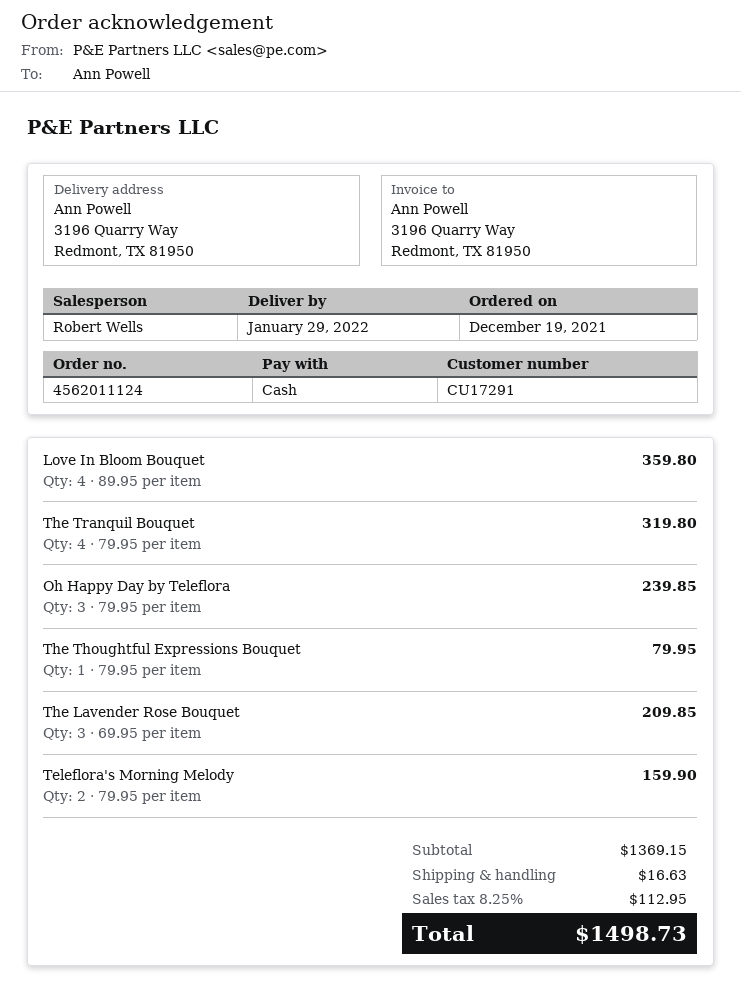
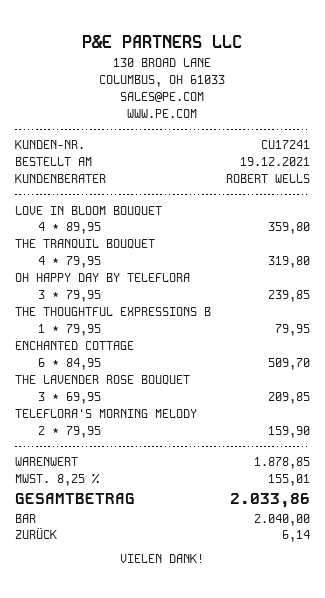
customer number: CU17291 -> CU17241
ENCHANTED COTTAGE: none -> 6 x 84.95 = 509.70
subtotal: 1369.15 -> 1878.85
shipping: 16.63 -> none
tax: 8.25% = 112.95 -> 8.25% = 155.01
total: 1498.73 -> 2033.86

